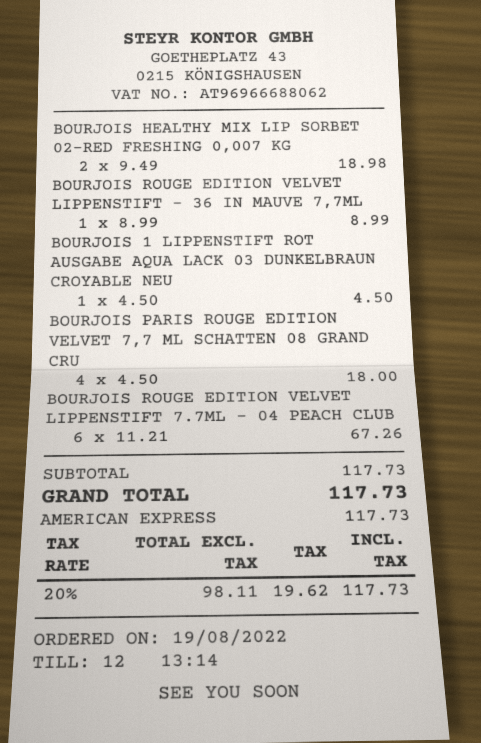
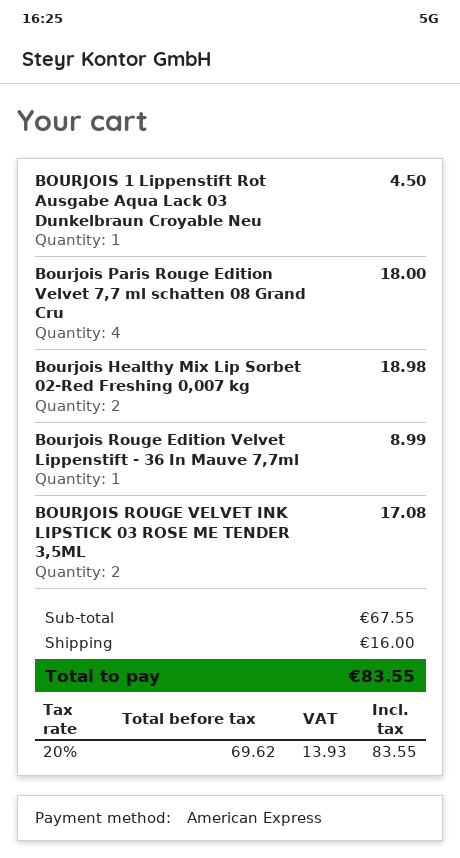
BOURJOIS ROUGE EDITION VELVET LIPPENSTIFT 7.7ML - 04 PEACH CLUB: 6 for 67.26 -> none
BOURJOIS ROUGE VELVET INK LIPSTICK 03 ROSE ME TENDER 3,5ML: none -> 2 for 17.08
subtotal: 117.73 -> 67.55
shipping: none -> 16.00
net: 98.11 -> 69.62
tax: 20% = 19.62 -> 20% = 13.93
total: 117.73 -> 83.55

